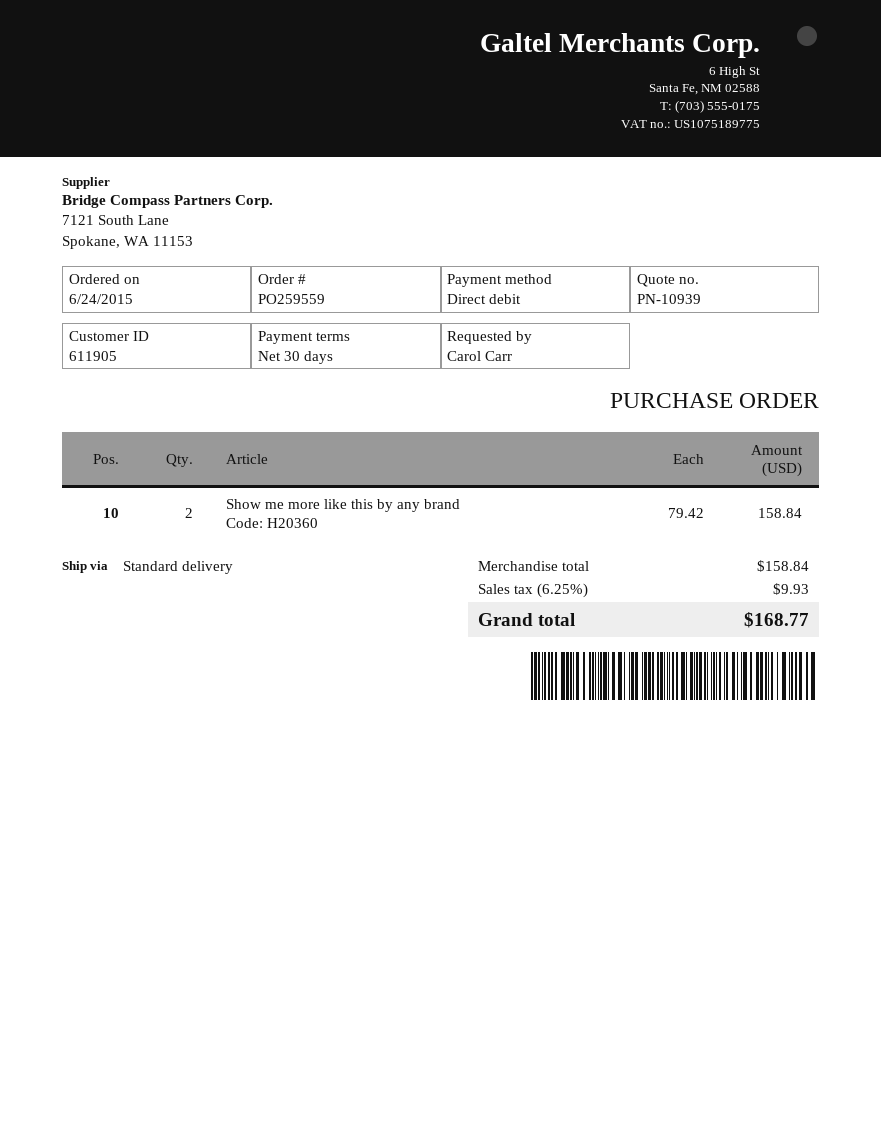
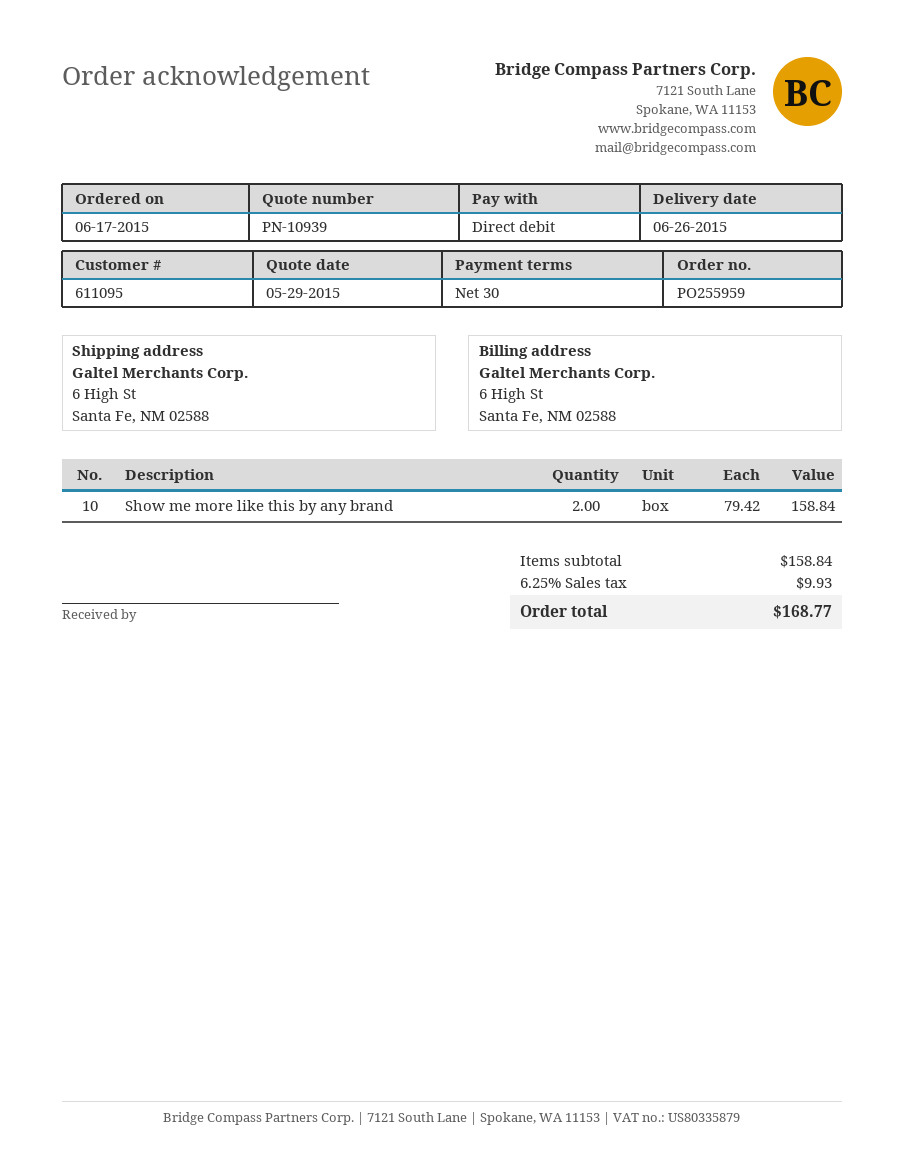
order number: PO259559 -> PO255959
order date: 2015-06-24 -> 2015-06-17
customer number: 611905 -> 611095

